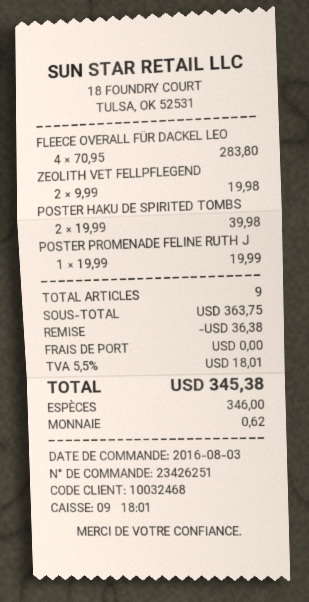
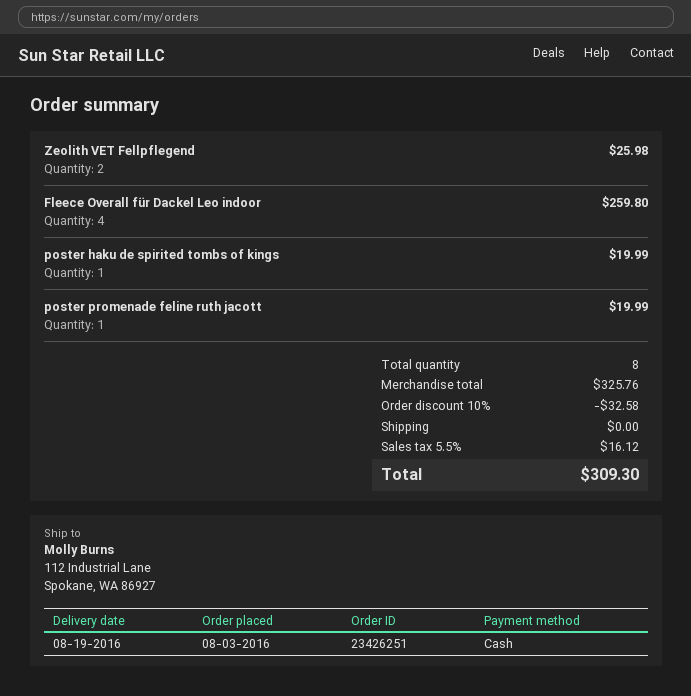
FLEECE OVERALL FÜR DACKEL LEO: 4 for 283.80 -> 4 for 259.80
ZEOLITH VET FELLPFLEGEND: 2 for 19.98 -> 2 for 25.98
POSTER HAKU DE SPIRITED TOMBS: 2 for 39.98 -> 1 for 19.99
total quantity: 9 -> 8
subtotal: 363.75 -> 325.76
discount: 36.38 -> 32.58
tax: 5.5% = 18.01 -> 5.5% = 16.12
total: 345.38 -> 309.30

